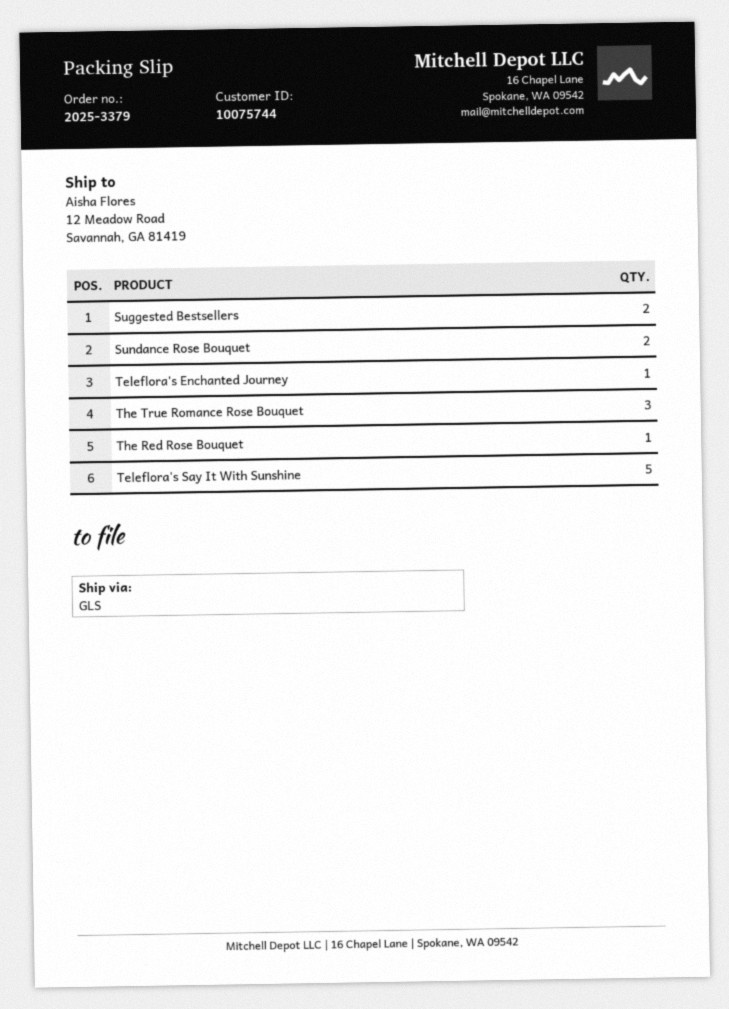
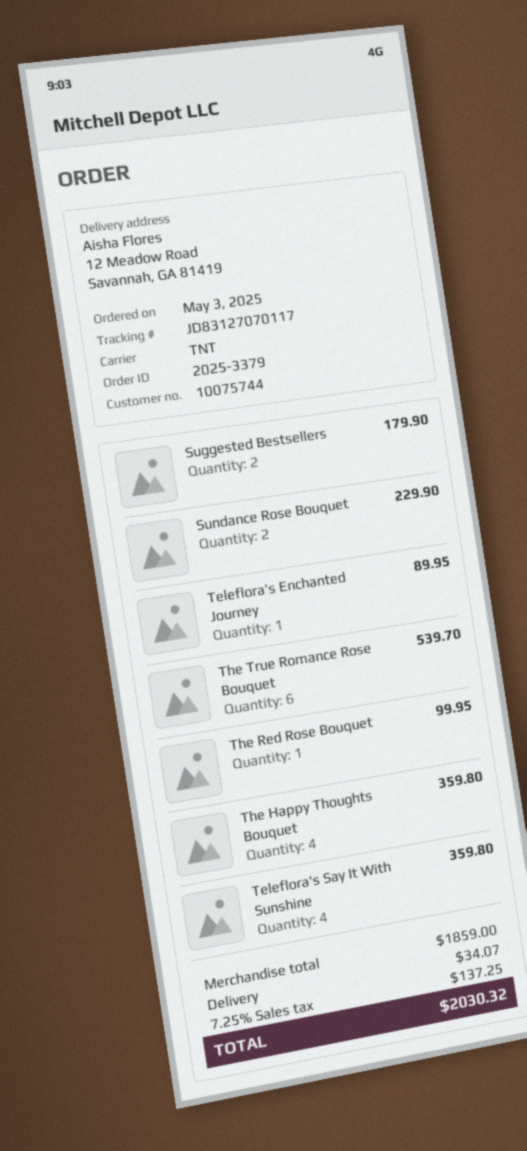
shipping method: GLS -> TNT
The True Romance Rose Bouquet: 3 -> 6
Teleflora's Say It With Sunshine: 5 -> 4
The Happy Thoughts Bouquet: none -> 4

